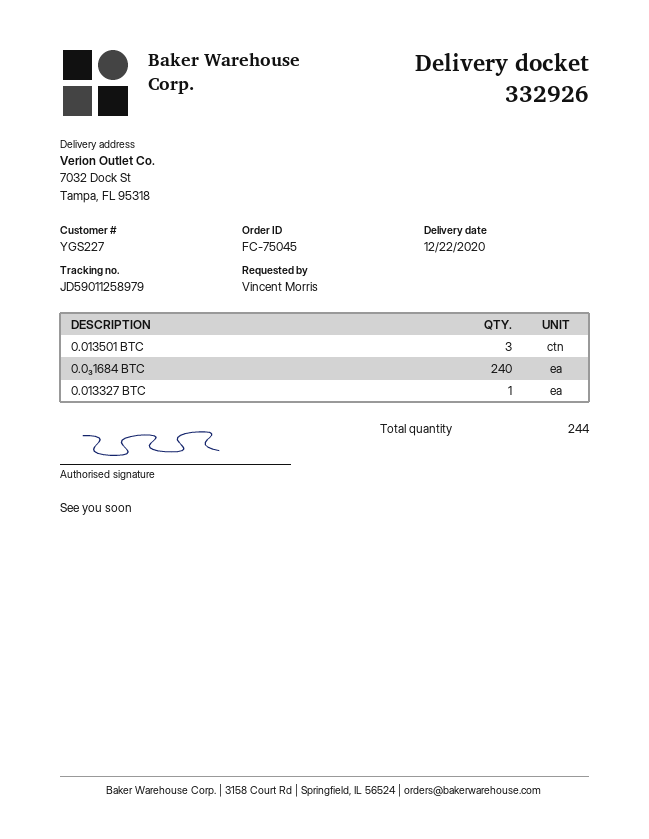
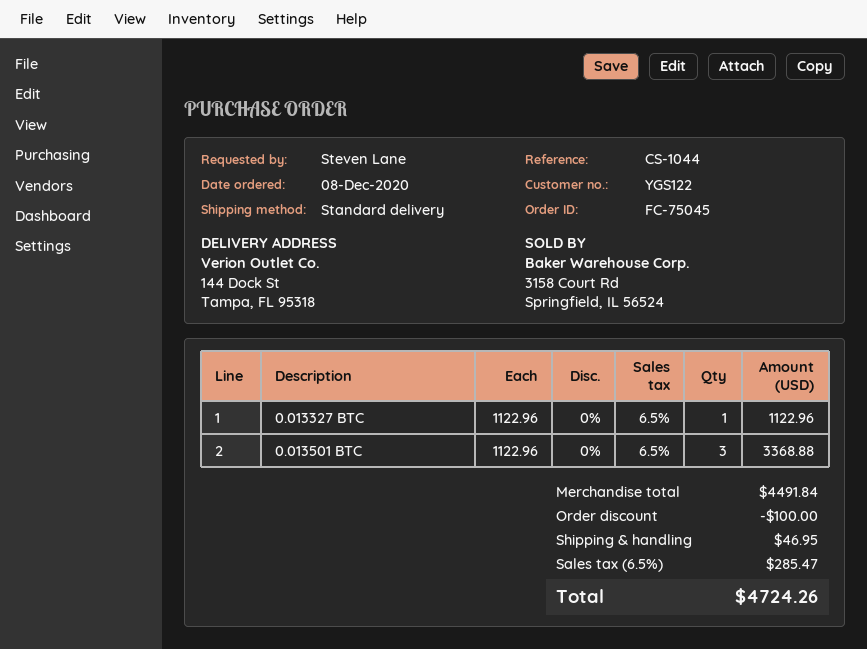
customer number: YGS227 -> YGS122
ordered by: Vincent Morris -> Steven Lane
ship to: 7032 Dock St, Tampa, FL 95318 -> 144 Dock St, Tampa, FL 95318
0.0₃1684 BTC: 240 -> none

